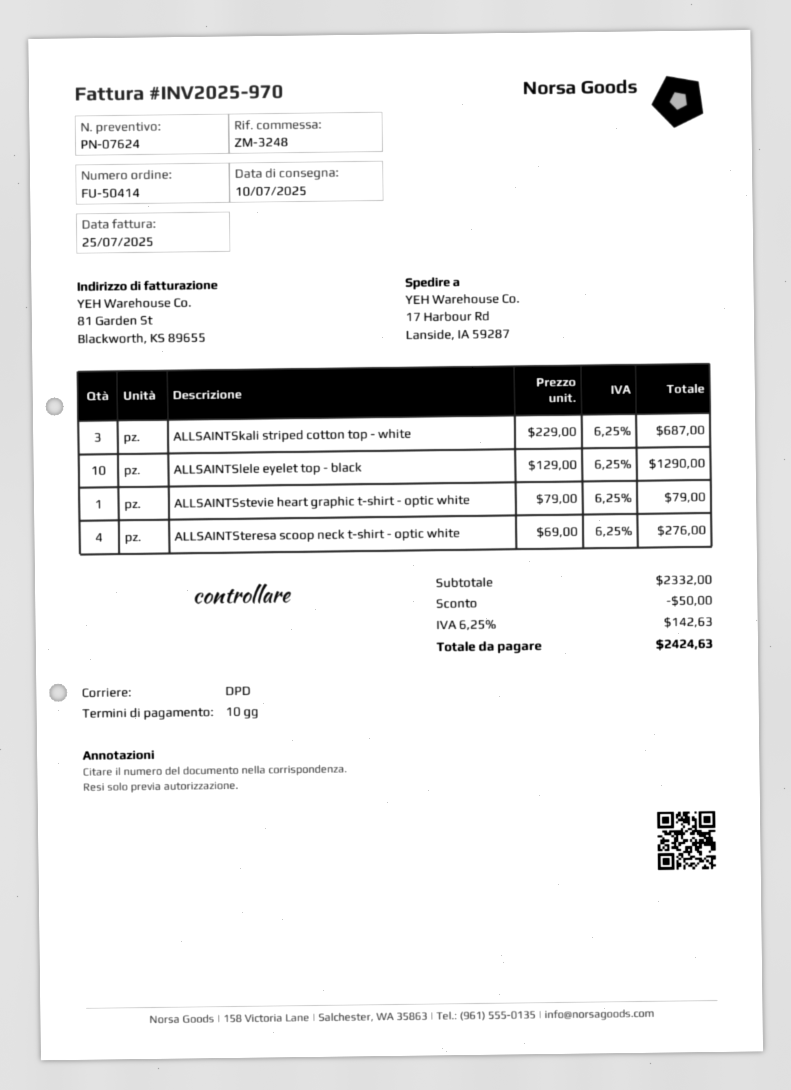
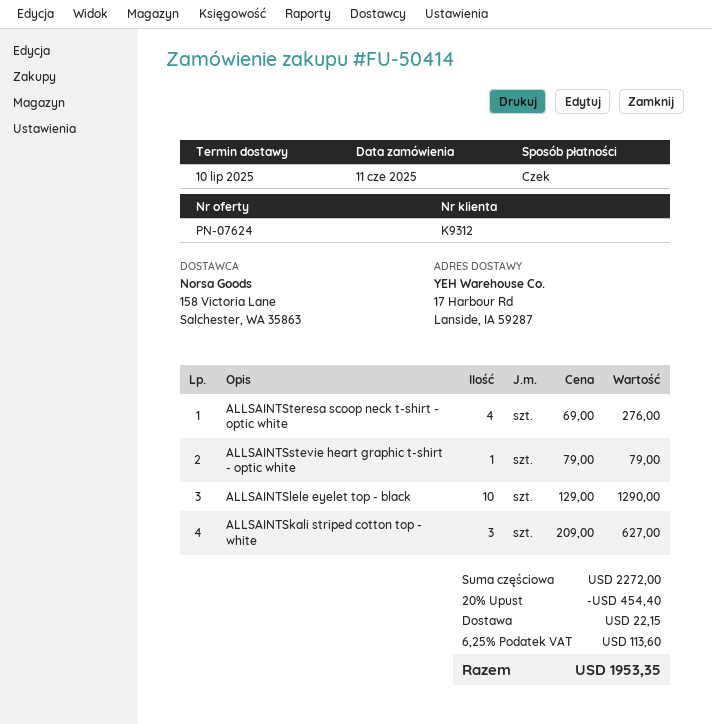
ALLSAINTSkali striped cotton top - white: 3 x 229.00 = 687.00 -> 3 x 209.00 = 627.00
subtotal: 2332.00 -> 2272.00
discount: 50.00 -> 454.40
shipping: none -> 22.15
tax: 6.25% = 142.63 -> 6.25% = 113.60
total: 2424.63 -> 1953.35

